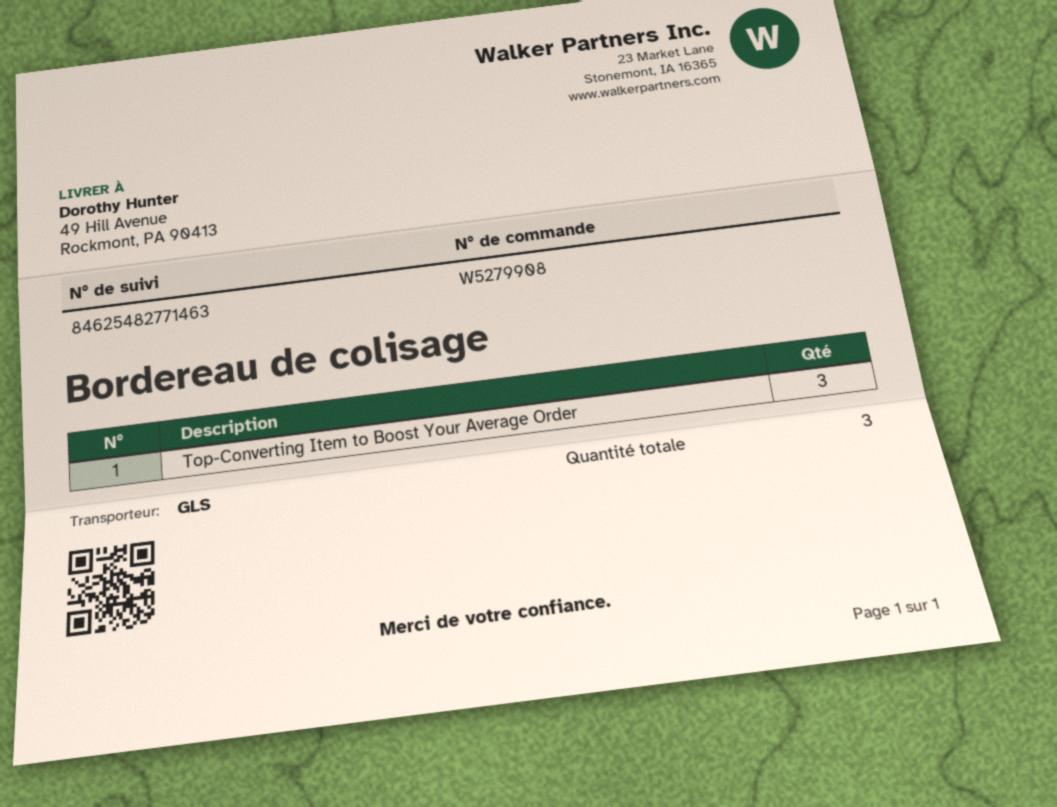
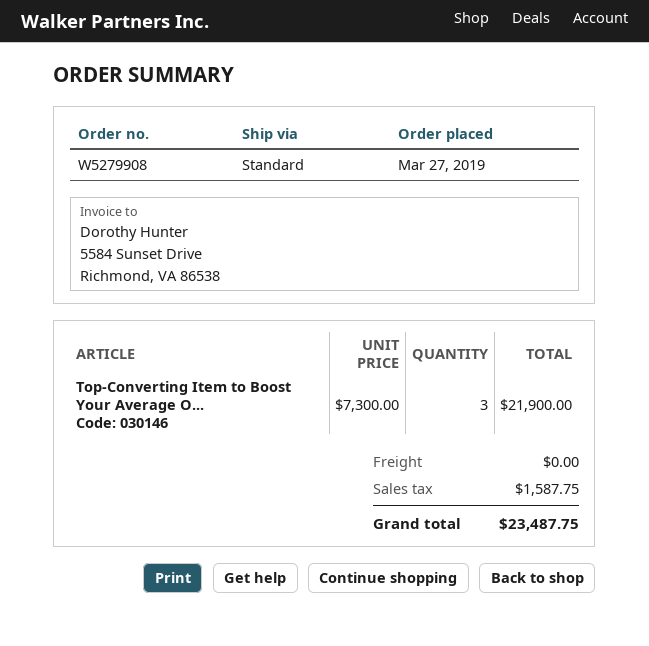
shipping method: GLS -> standard

